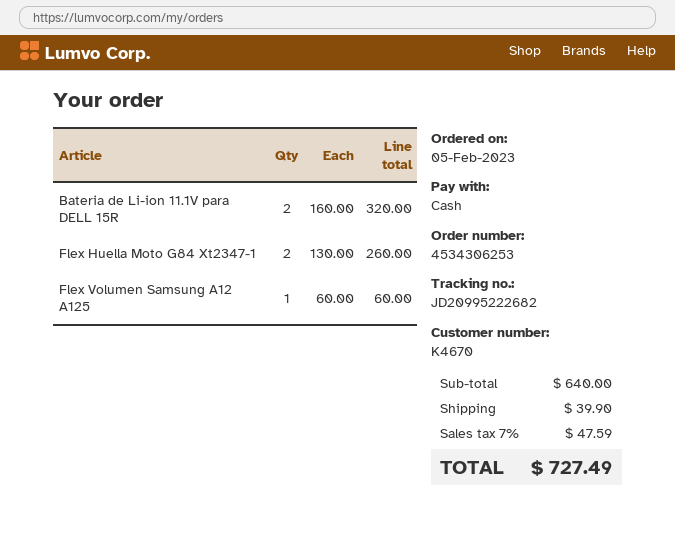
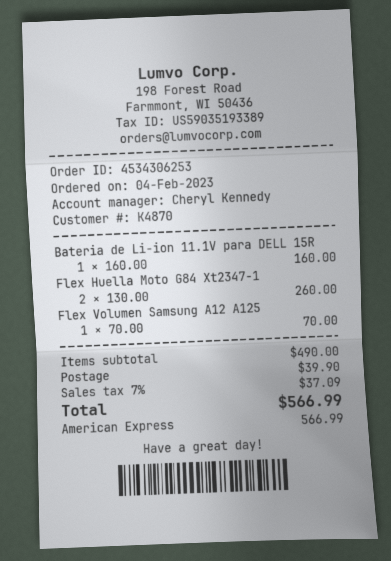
order date: 2023-02-05 -> 2023-02-04
customer number: K4670 -> K4870
payment method: cash -> American Express
Bateria de Li-ion 11.1V para DELL 15R: 2 x 160.00 = 320.00 -> 1 x 160.00 = 160.00
Flex Volumen Samsung A12 A125: 1 x 60.00 = 60.00 -> 1 x 70.00 = 70.00
subtotal: 640.00 -> 490.00
tax: 7% = 47.59 -> 7% = 37.09
total: 727.49 -> 566.99

